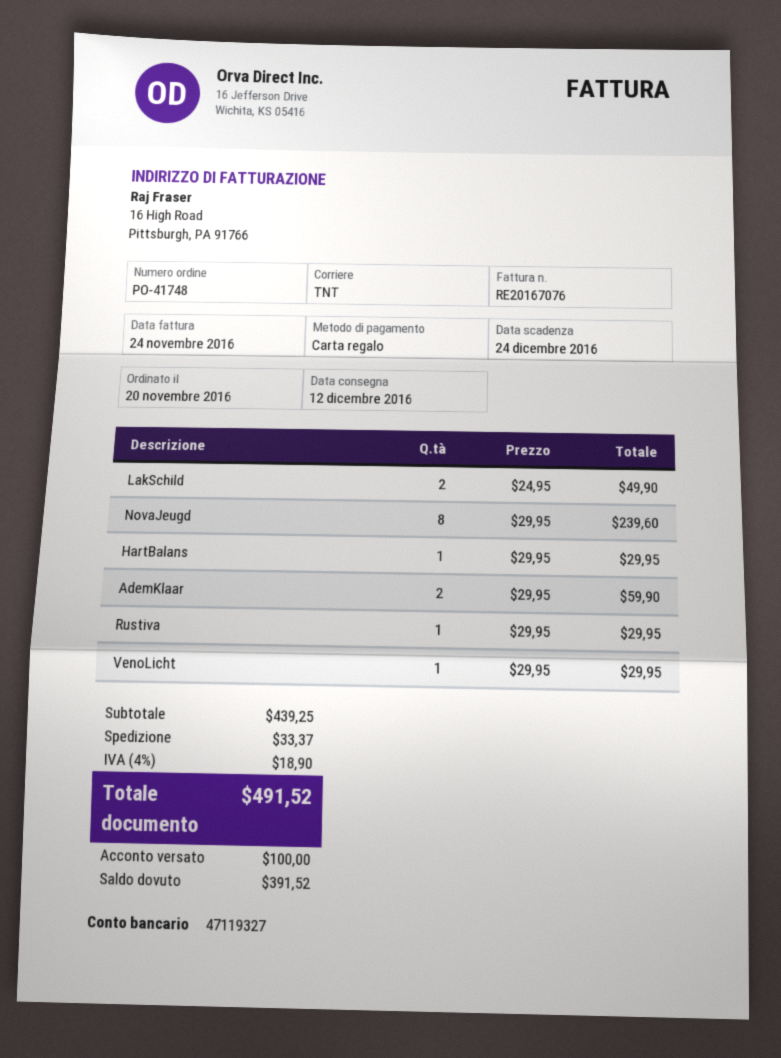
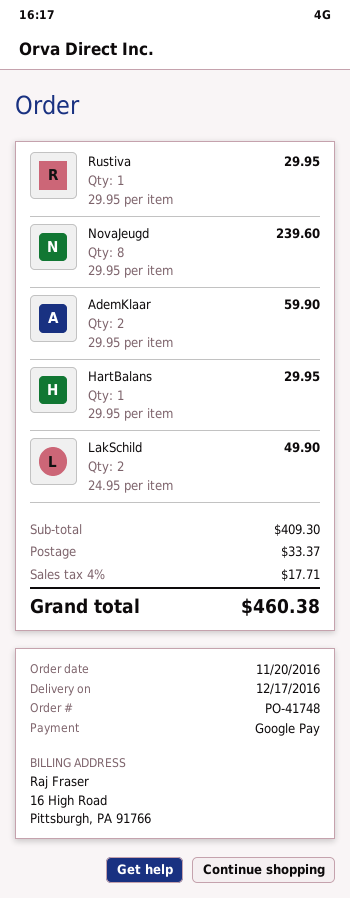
delivery date: 2016-12-12 -> 2016-12-17
payment method: gift card -> Google Pay
VenoLicht: 1 x 29.95 = 29.95 -> none
subtotal: 439.25 -> 409.30
tax: 4% = 18.90 -> 4% = 17.71
total: 491.52 -> 460.38

